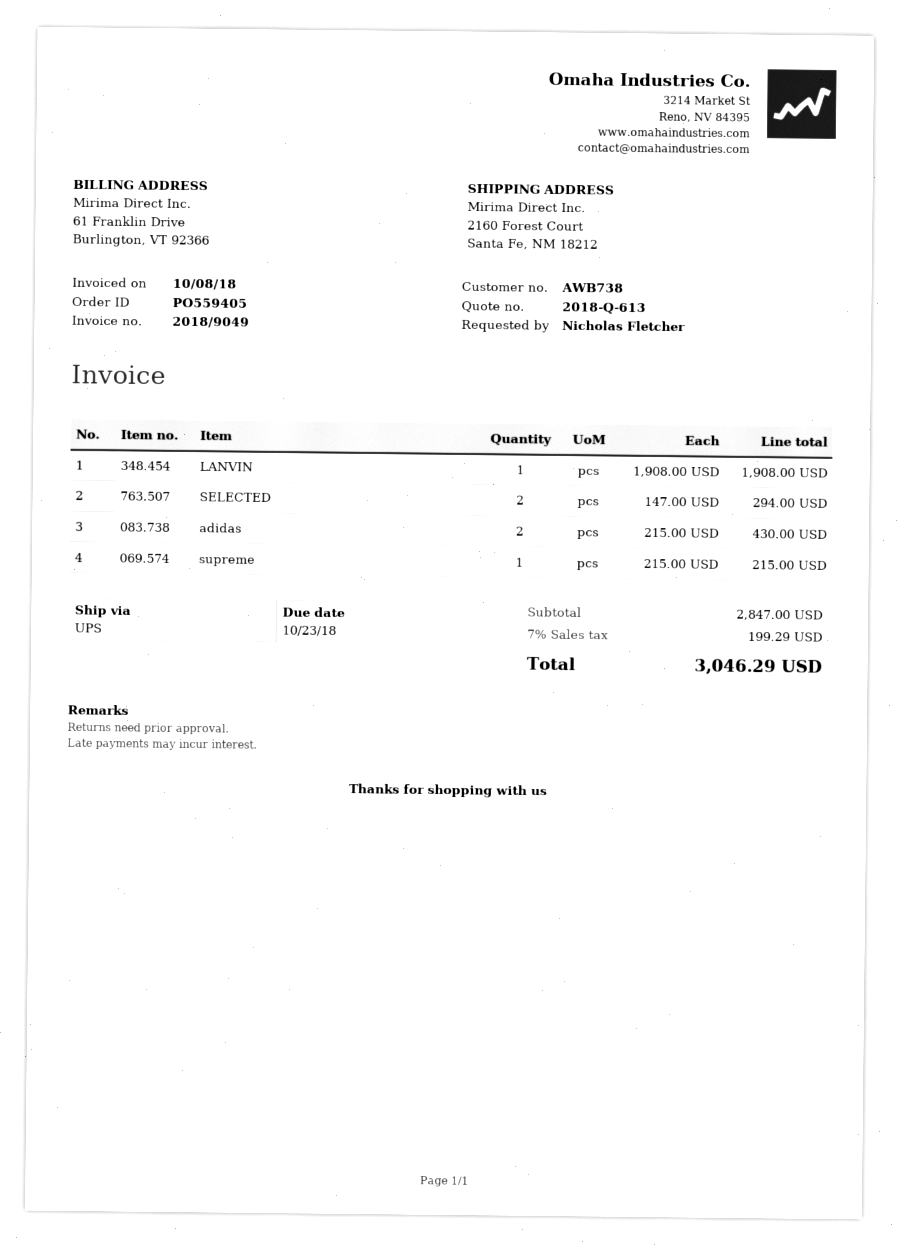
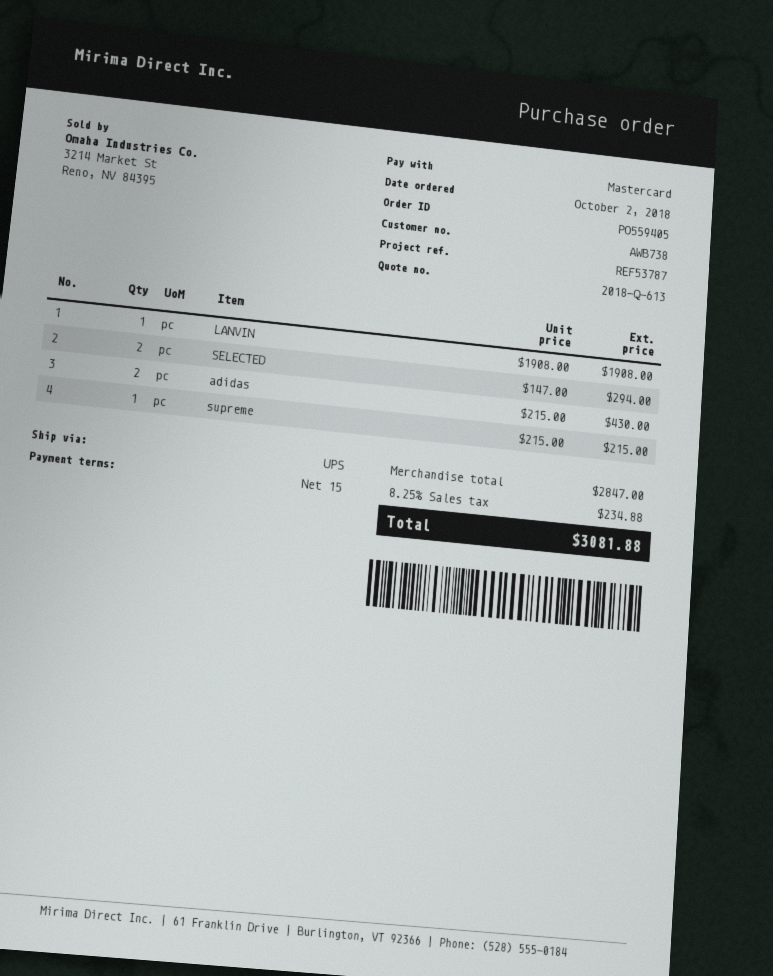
tax: 7% = 199.29 -> 8.25% = 234.88
total: 3046.29 -> 3081.88

